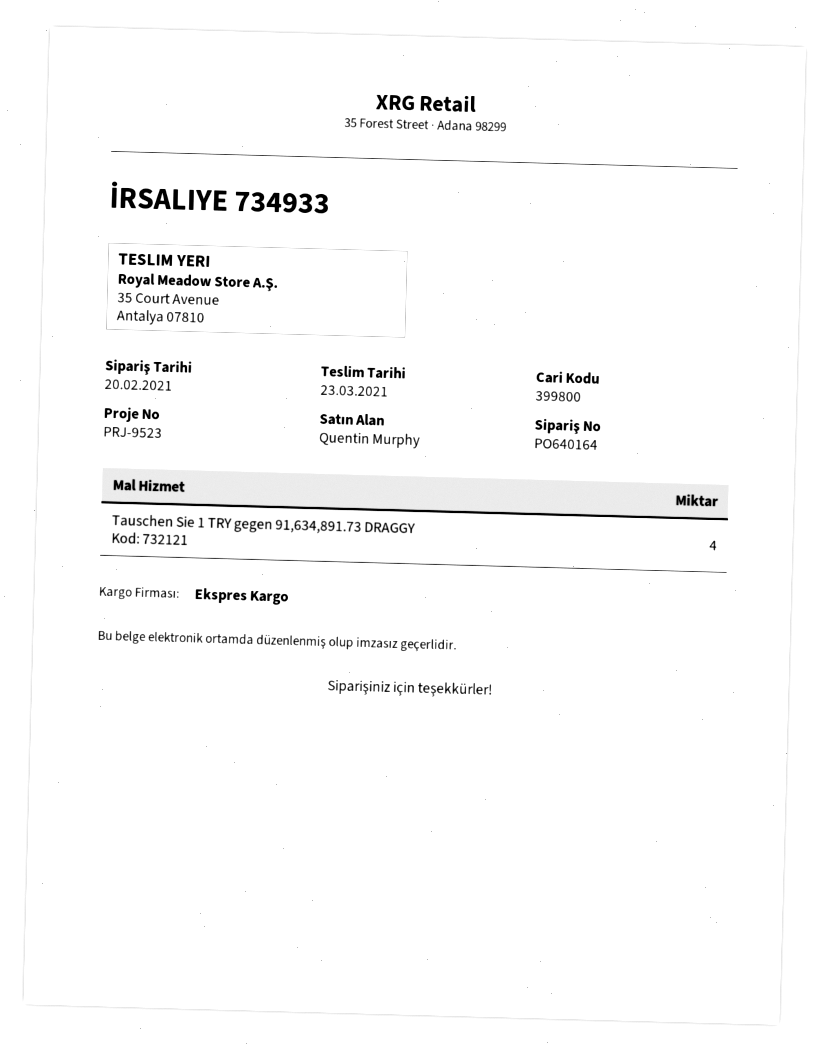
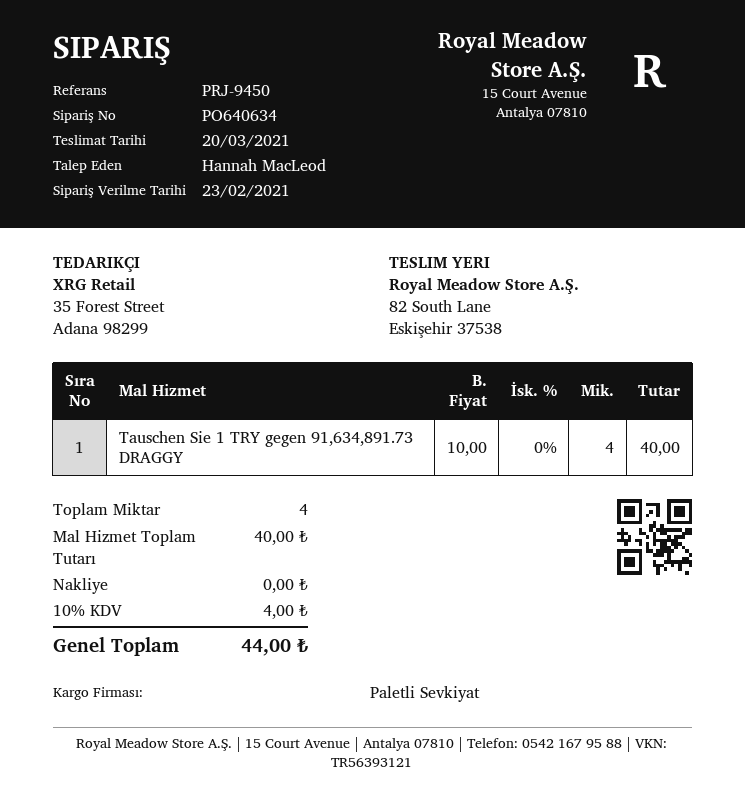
order number: PO640164 -> PO640634
order date: 2021-02-20 -> 2021-02-23
delivery date: 2021-03-23 -> 2021-03-20
reference: PRJ-9523 -> PRJ-9450
ordered by: Quentin Murphy -> Hannah MacLeod
shipping method: express -> pallet freight
ship to: 35 Court Avenue, Antalya 07810 -> 82 South Lane, Eskişehir 37538

